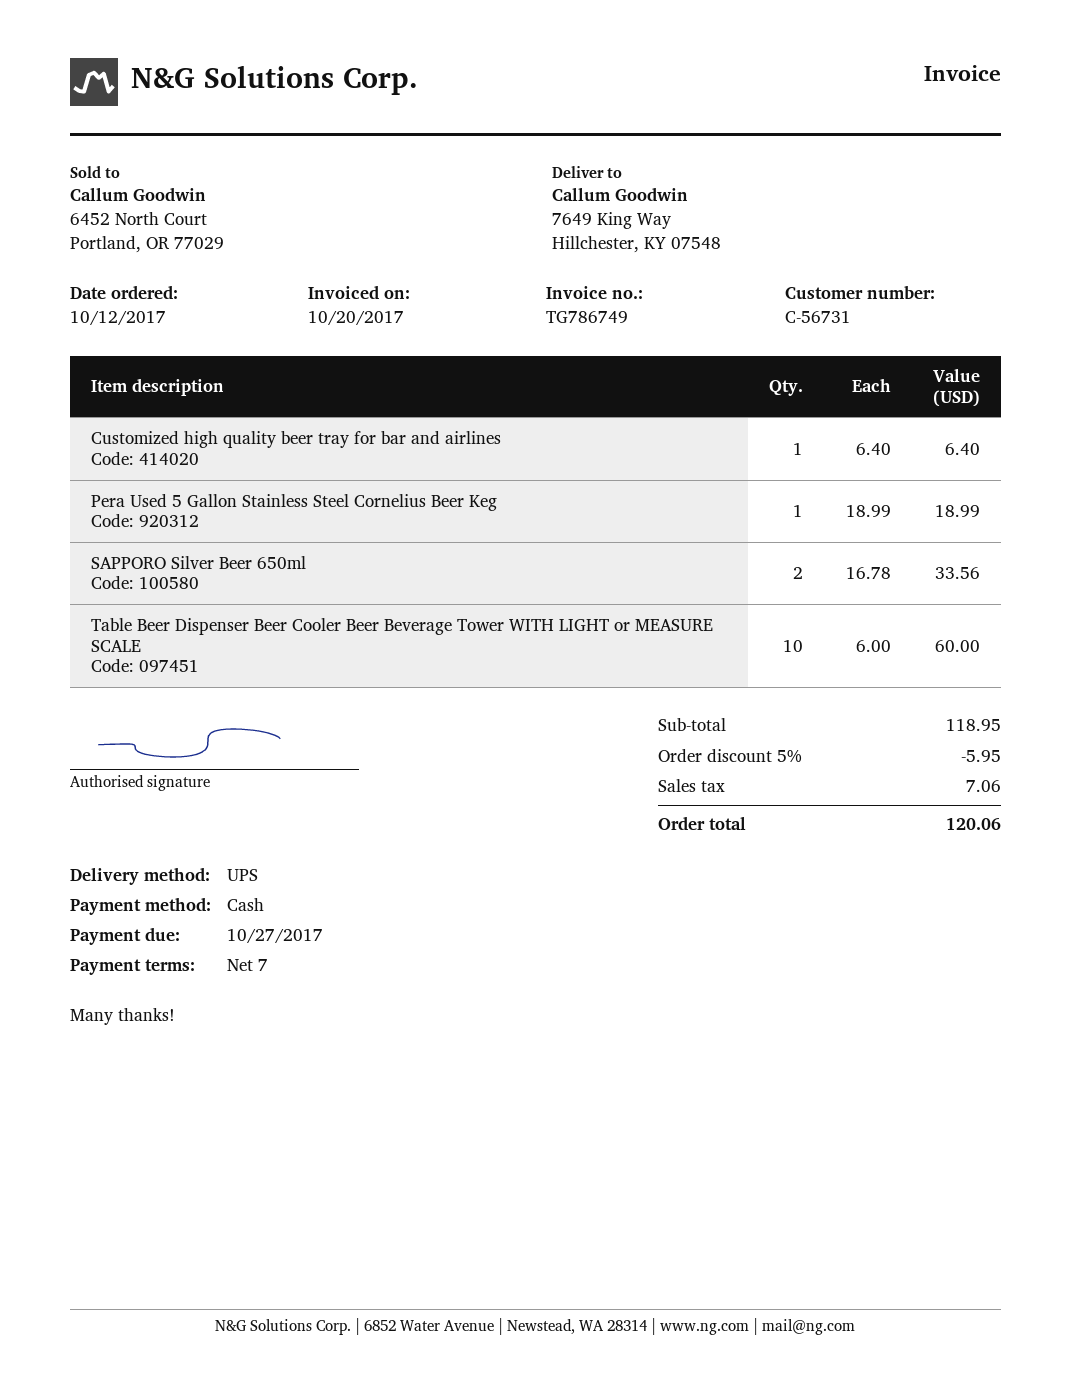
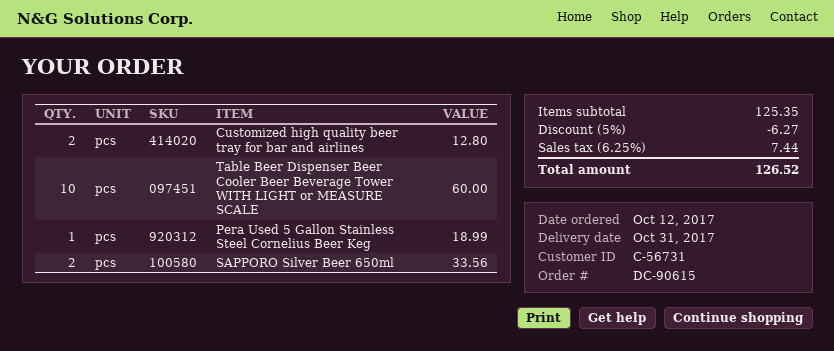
Customized high quality beer tray for bar and airlines: 1 for 6.40 -> 2 for 12.80
subtotal: 118.95 -> 125.35
discount: 5% = 5.95 -> 5% = 6.27
tax: 7.06 -> 7.44
total: 120.06 -> 126.52

